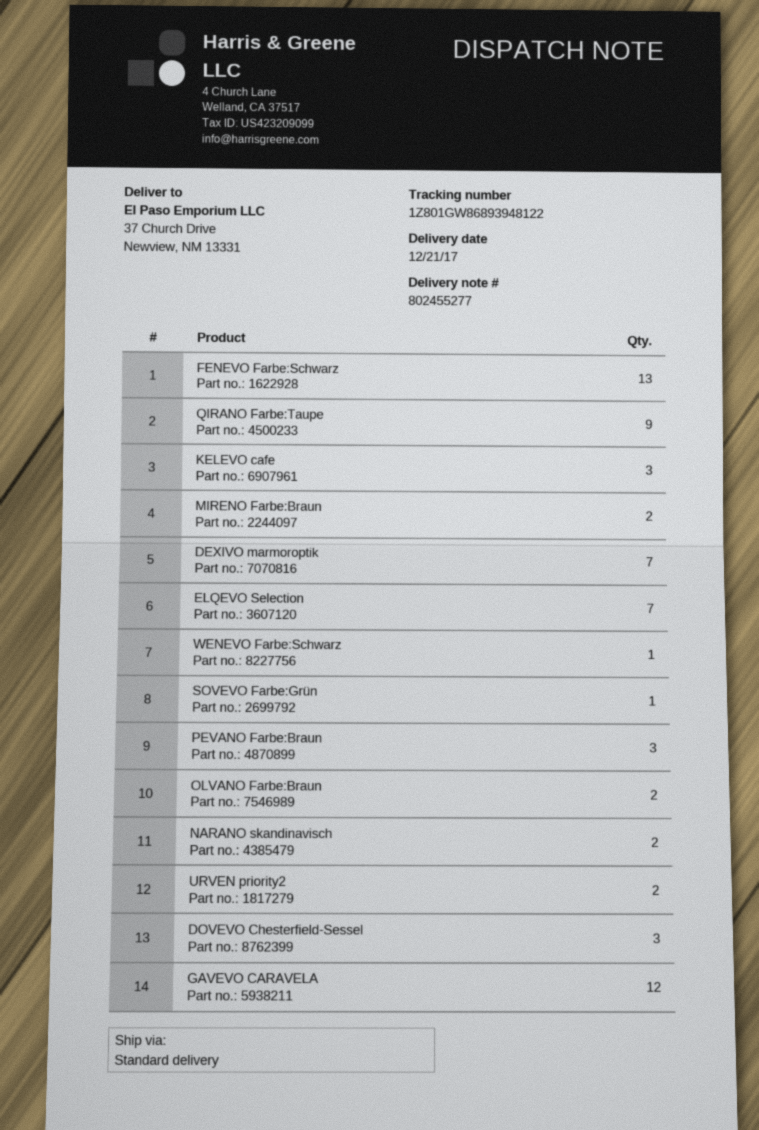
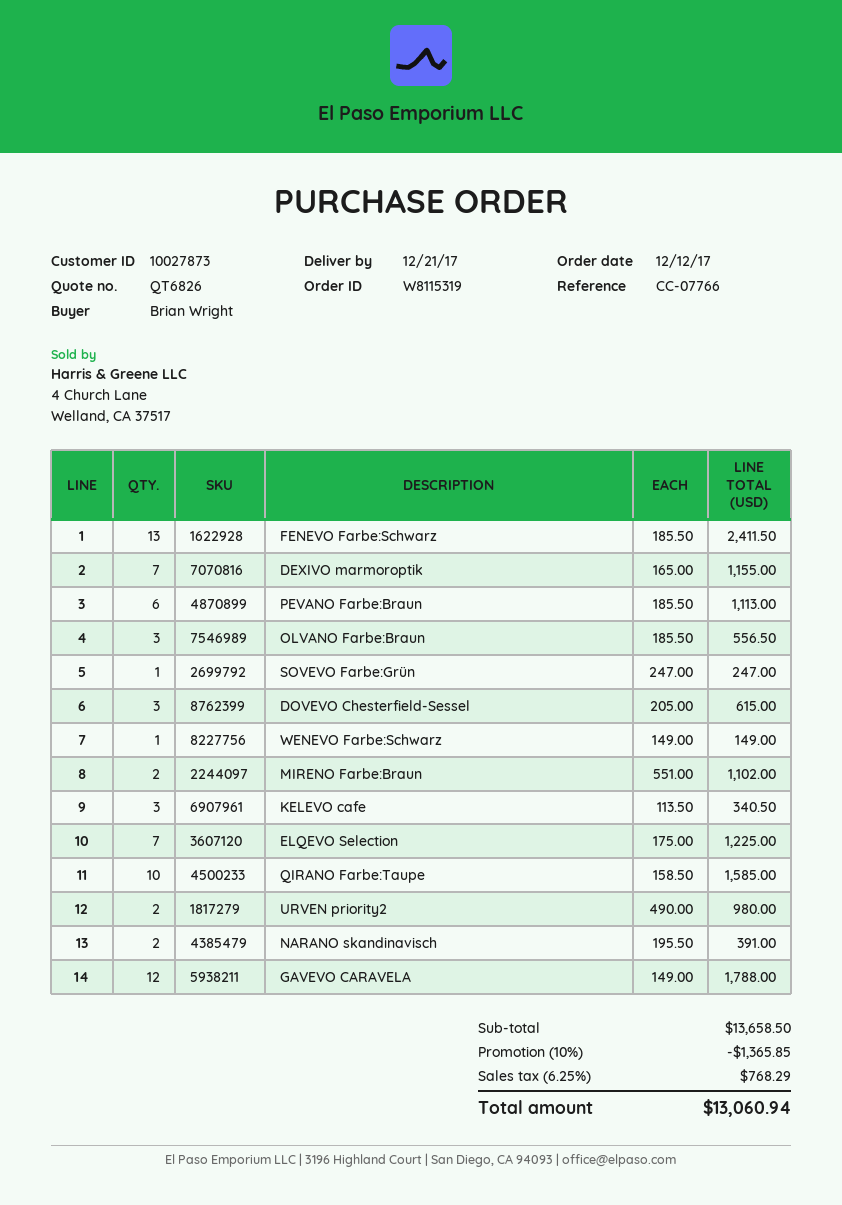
QIRANO Farbe:Taupe: 9 -> 10
PEVANO Farbe:Braun: 3 -> 6
OLVANO Farbe:Braun: 2 -> 3

